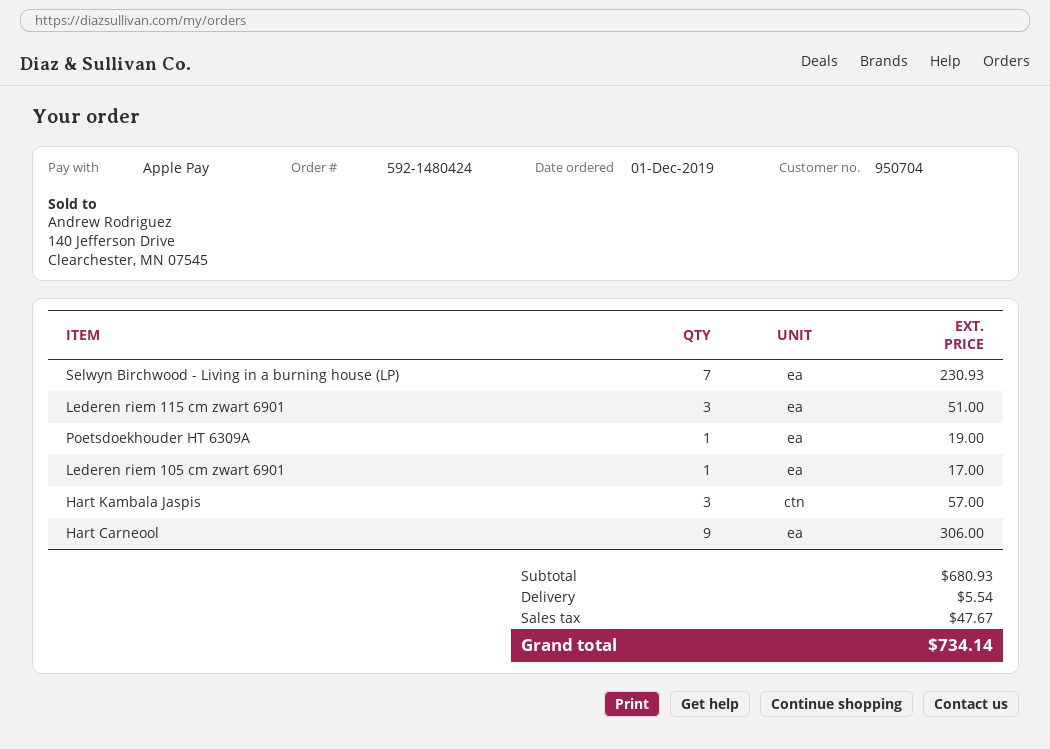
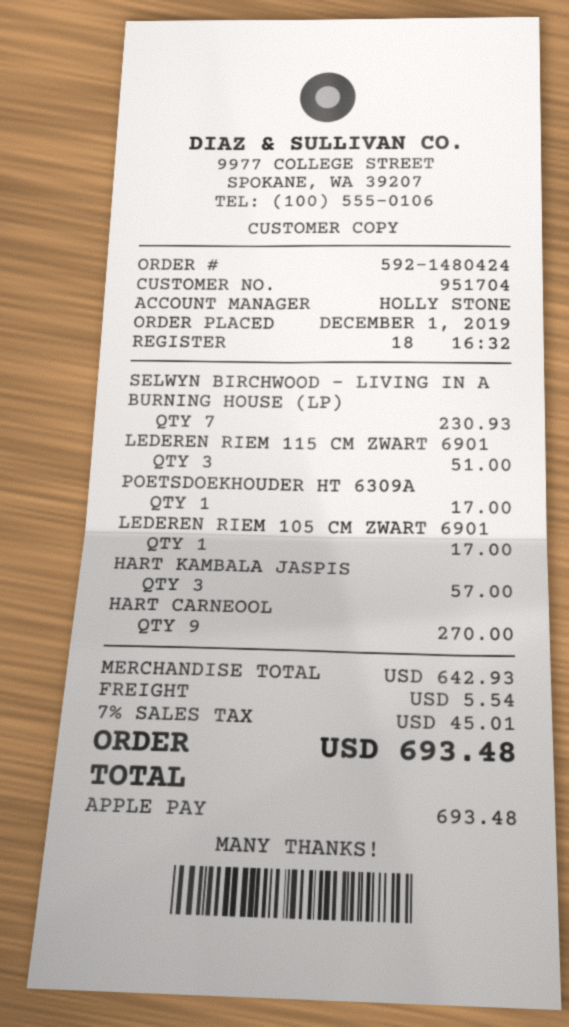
customer number: 950704 -> 951704
Poetsdoekhouder HT 6309A: 1 for 19.00 -> 1 for 17.00
Hart Carneool: 9 for 306.00 -> 9 for 270.00
subtotal: 680.93 -> 642.93
tax: 47.67 -> 45.01
total: 734.14 -> 693.48

